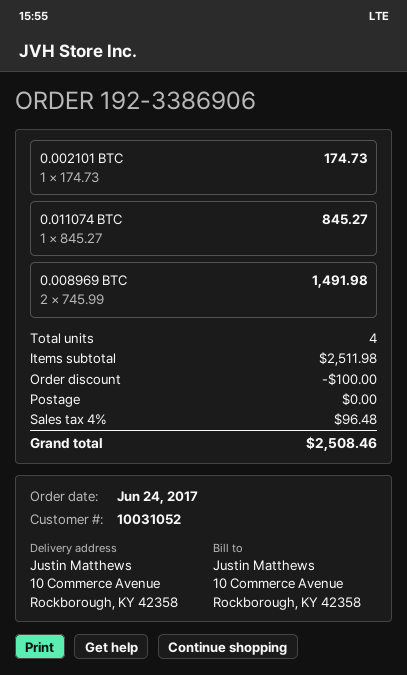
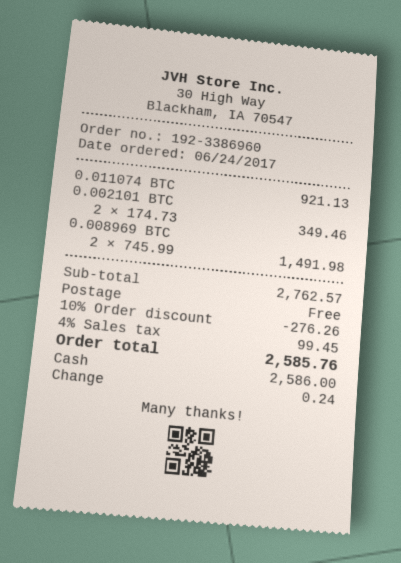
order number: 192-3386906 -> 192-3386960
0.002101 BTC: 1 x 174.73 = 174.73 -> 2 x 174.73 = 349.46
0.011074 BTC: 1 x 845.27 = 845.27 -> 1 x 921.13 = 921.13
subtotal: 2511.98 -> 2762.57
discount: 100.00 -> 276.26
tax: 4% = 96.48 -> 4% = 99.45
total: 2508.46 -> 2585.76

